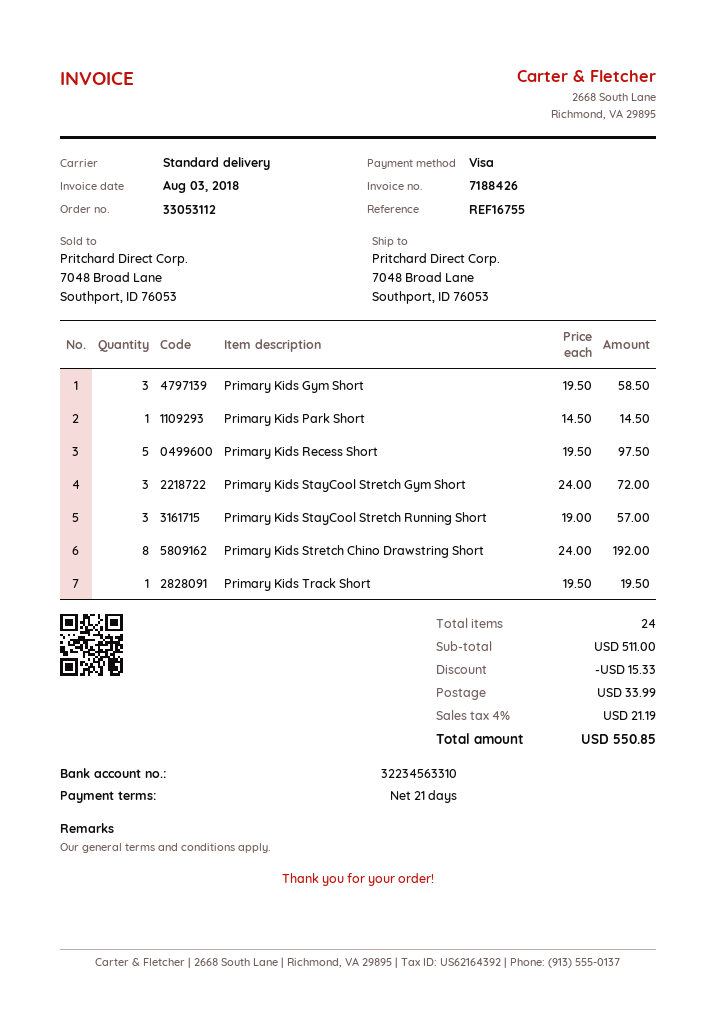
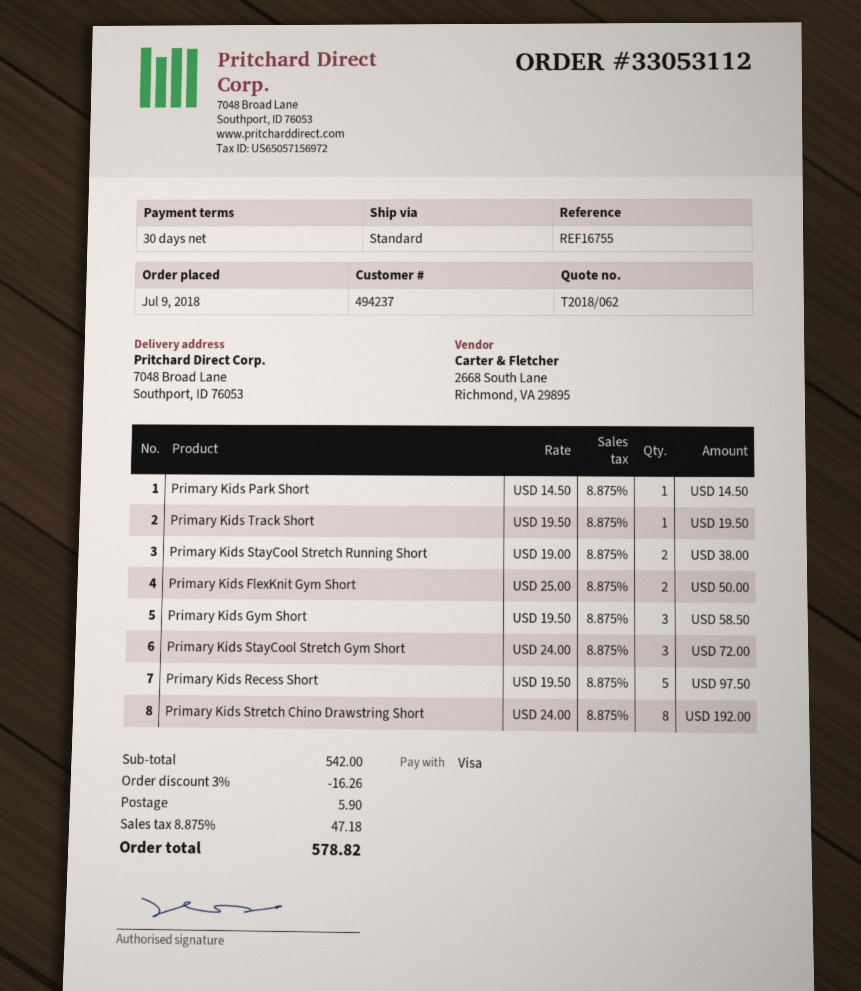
payment terms: 21 days -> 30 days
Primary Kids StayCool Stretch Running Short: 3 x 19.00 = 57.00 -> 2 x 19.00 = 38.00
Primary Kids FlexKnit Gym Short: none -> 2 x 25.00 = 50.00
subtotal: 511.00 -> 542.00
discount: 15.33 -> 16.26
shipping: 33.99 -> 5.90
tax: 4% = 21.19 -> 8.875% = 47.18
total: 550.85 -> 578.82

